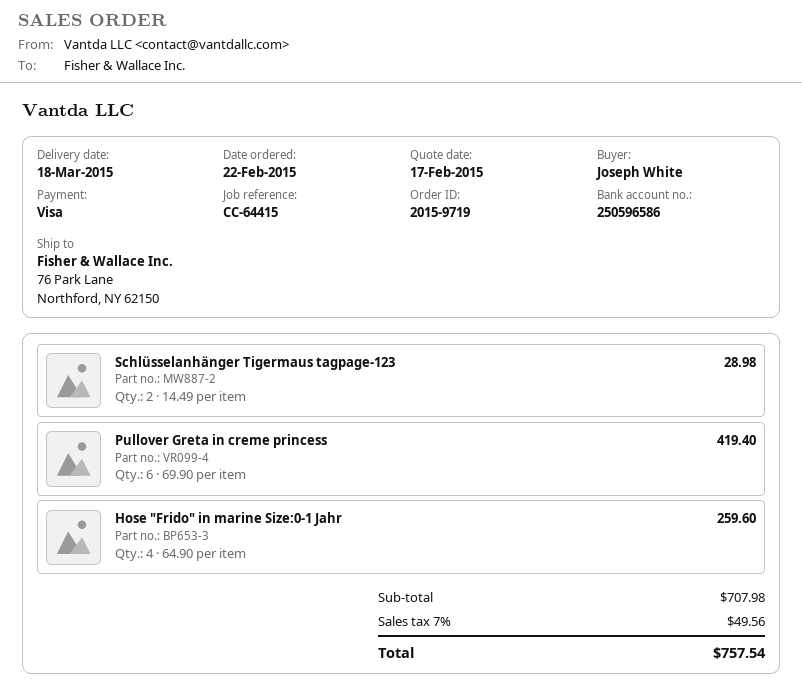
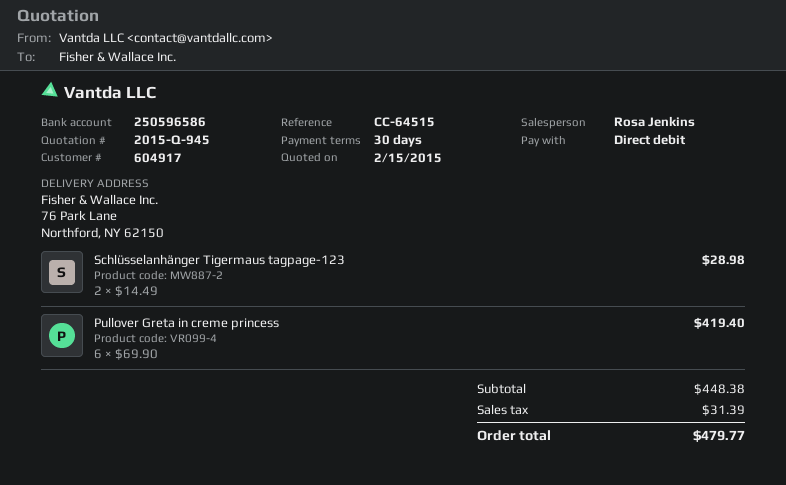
quote date: 2015-02-17 -> 2015-02-15
reference: CC-64415 -> CC-64515
payment method: Visa -> direct debit
Hose "Frido" in marine Size:0-1 Jahr: 4 x 64.90 = 259.60 -> none
subtotal: 707.98 -> 448.38
tax: 49.56 -> 31.39
total: 757.54 -> 479.77

